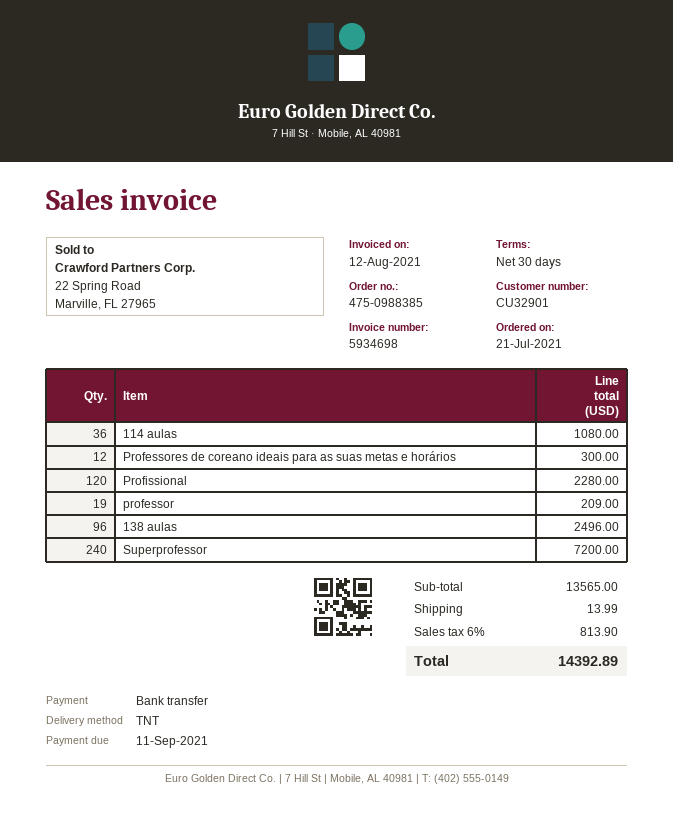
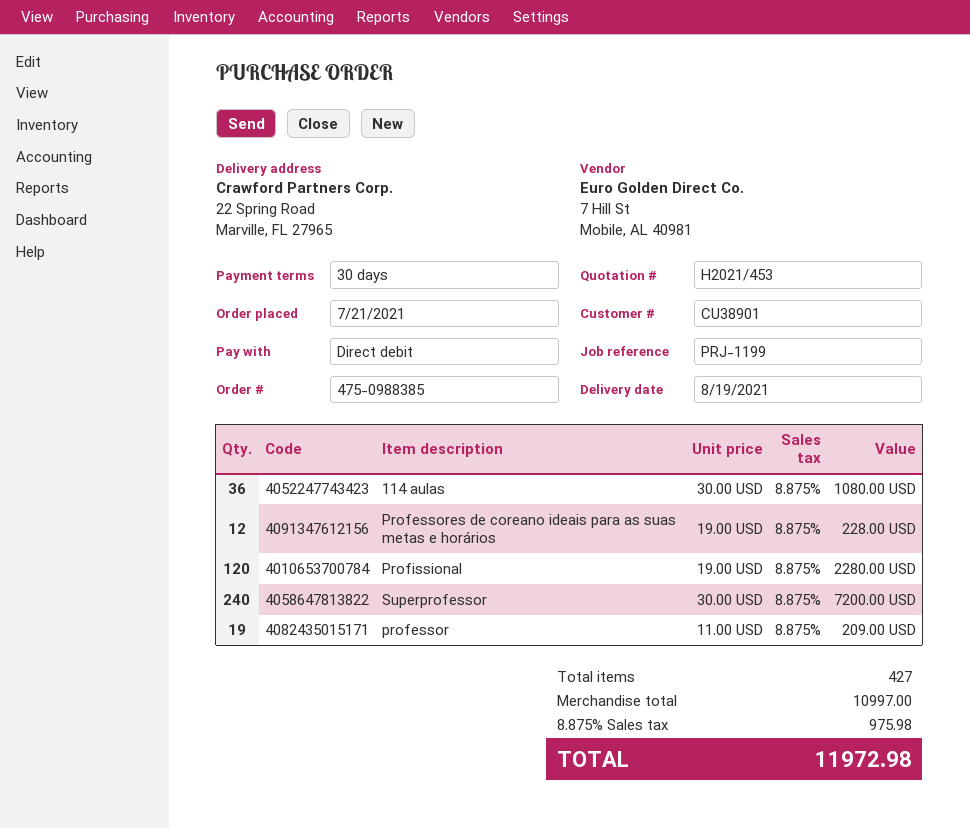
customer number: CU32901 -> CU38901
payment method: bank transfer -> direct debit
Professores de coreano ideais para as suas metas e horários: 12 for 300.00 -> 12 for 228.00
138 aulas: 96 for 2496.00 -> none
subtotal: 13565.00 -> 10997.00
shipping: 13.99 -> none
tax: 6% = 813.90 -> 8.875% = 975.98
total: 14392.89 -> 11972.98

